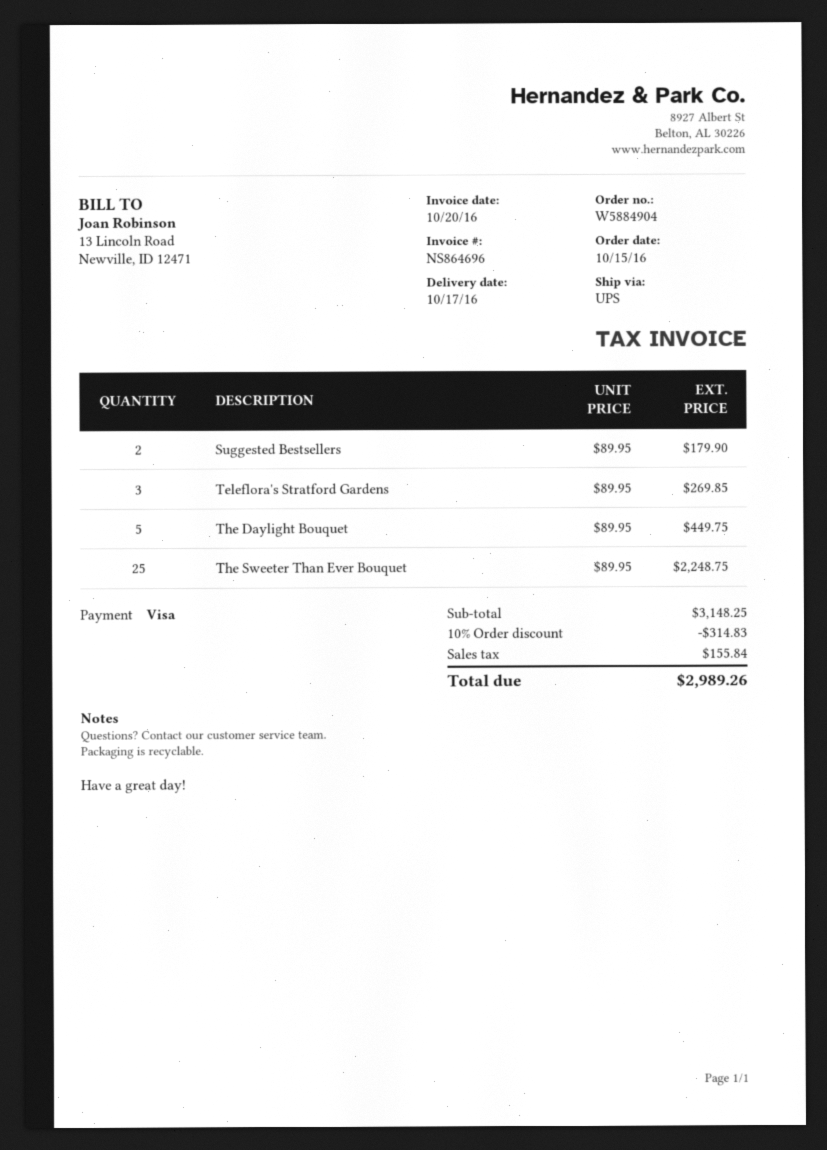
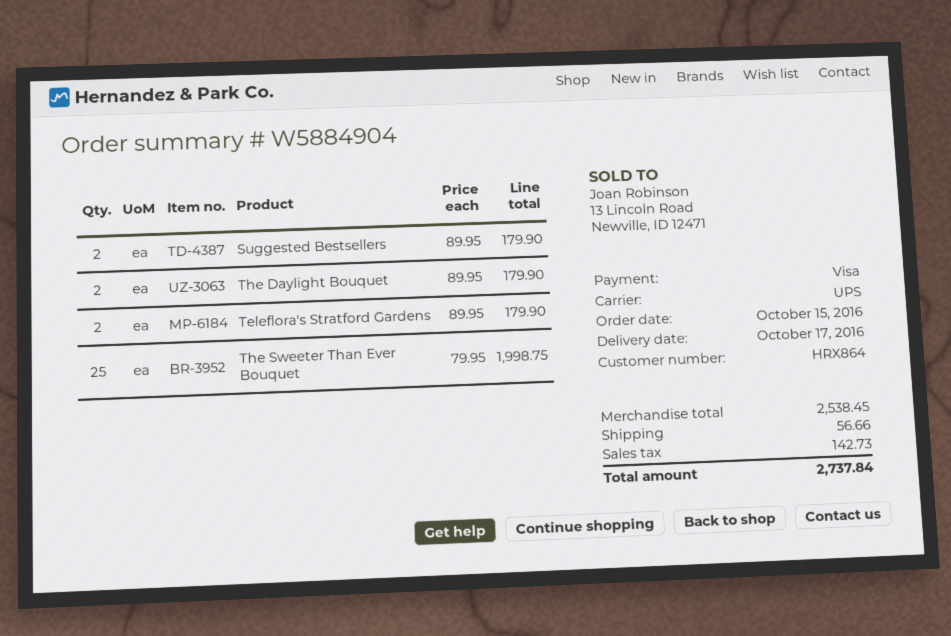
Teleflora's Stratford Gardens: 3 x 89.95 = 269.85 -> 2 x 89.95 = 179.90
The Daylight Bouquet: 5 x 89.95 = 449.75 -> 2 x 89.95 = 179.90
The Sweeter Than Ever Bouquet: 25 x 89.95 = 2248.75 -> 25 x 79.95 = 1998.75
subtotal: 3148.25 -> 2538.45
discount: 10% = 314.83 -> none
shipping: none -> 56.66
tax: 155.84 -> 142.73
total: 2989.26 -> 2737.84

